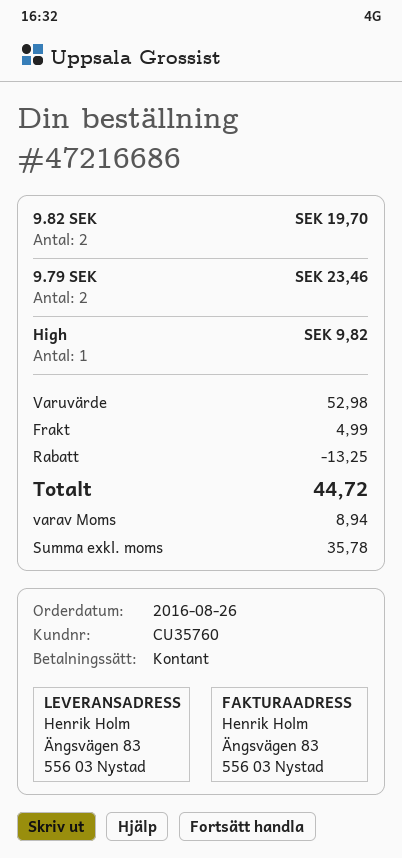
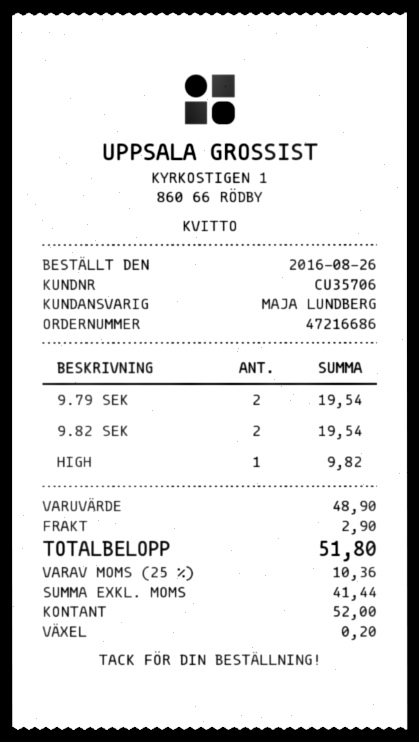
customer number: CU35760 -> CU35706
9.82 SEK: 2 for 19.70 -> 2 for 19.54
9.79 SEK: 2 for 23.46 -> 2 for 19.54
subtotal: 52.98 -> 48.90
discount: 13.25 -> none
shipping: 4.99 -> 2.90
net: 35.78 -> 41.44
tax: 8.94 -> 10.36
total: 44.72 -> 51.80

